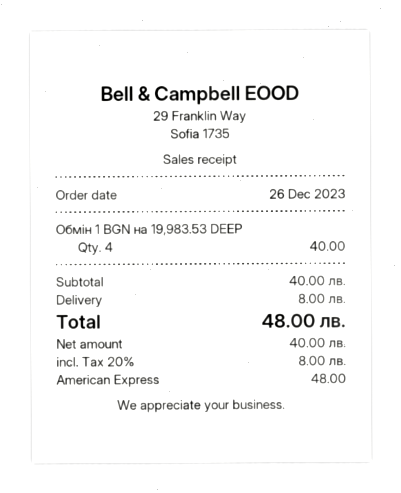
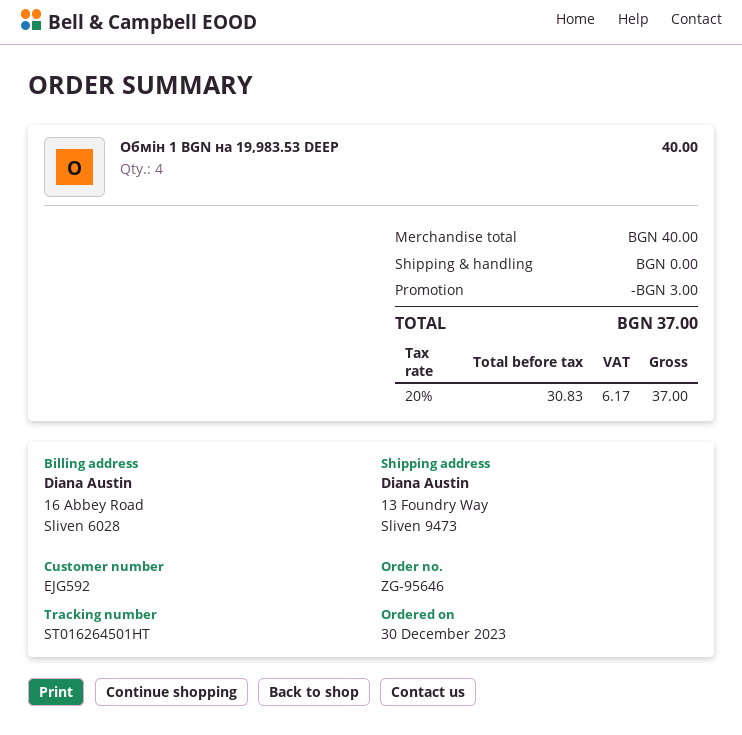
order date: 2023-12-26 -> 2023-12-30
discount: none -> 3.00
shipping: 8.00 -> 0.00
net: 40.00 -> 30.83
tax: 20% = 8.00 -> 20% = 6.17
total: 48.00 -> 37.00

